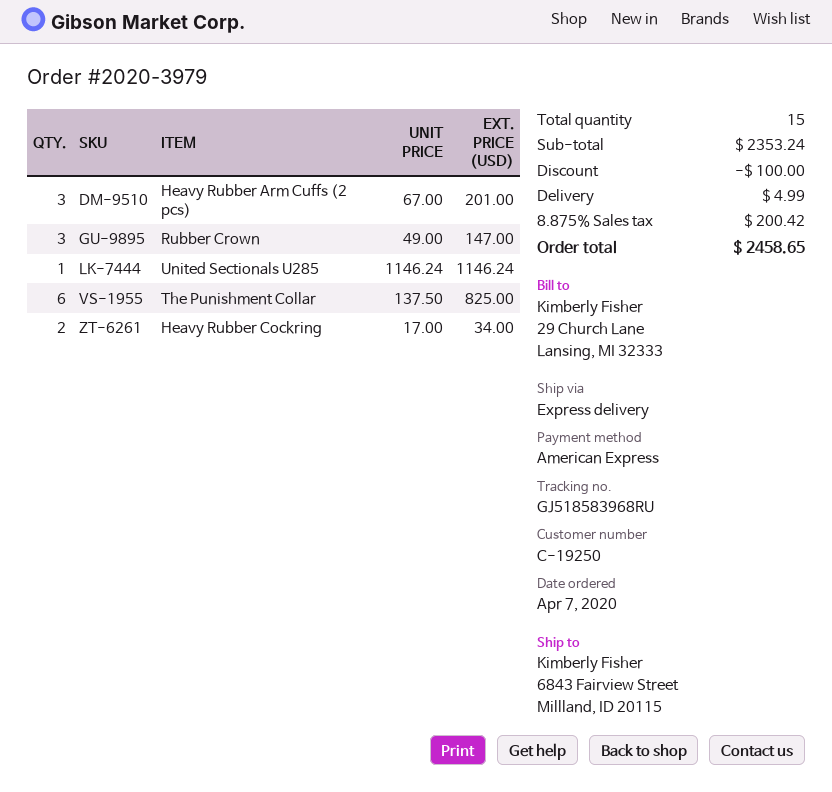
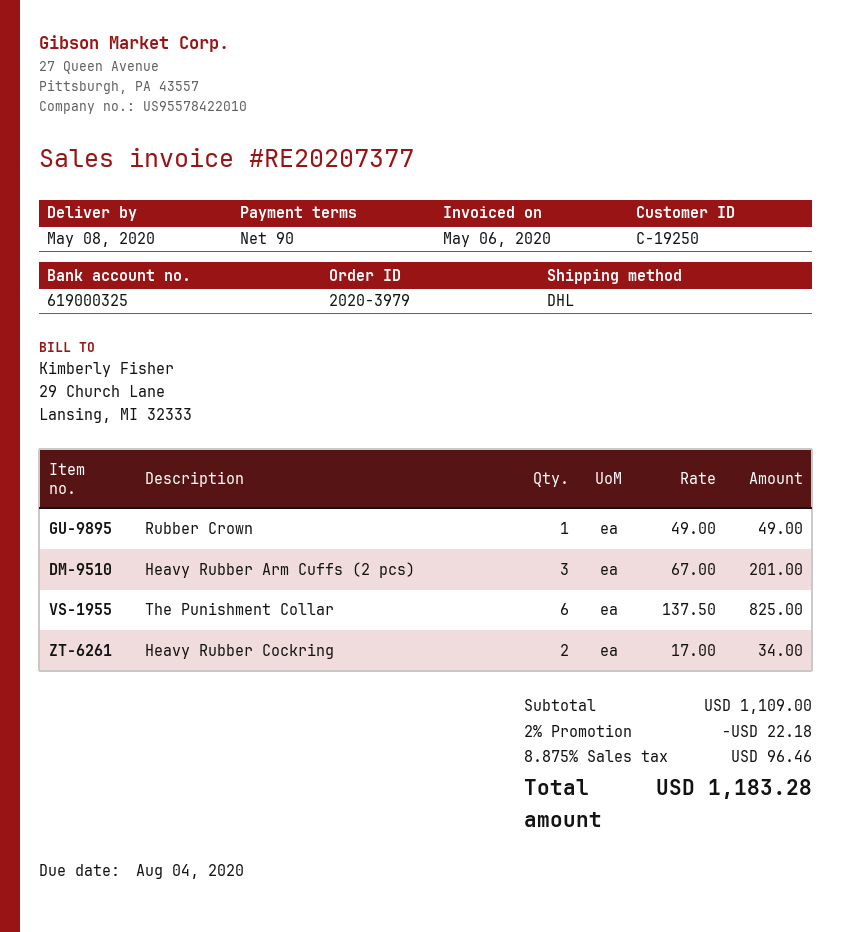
shipping method: express -> DHL
Rubber Crown: 3 x 49.00 = 147.00 -> 1 x 49.00 = 49.00
United Sectionals U285: 1 x 1146.24 = 1146.24 -> none
subtotal: 2353.24 -> 1109.00
discount: 100.00 -> 22.18
shipping: 4.99 -> none
tax: 8.875% = 200.42 -> 8.875% = 96.46
total: 2458.65 -> 1183.28

